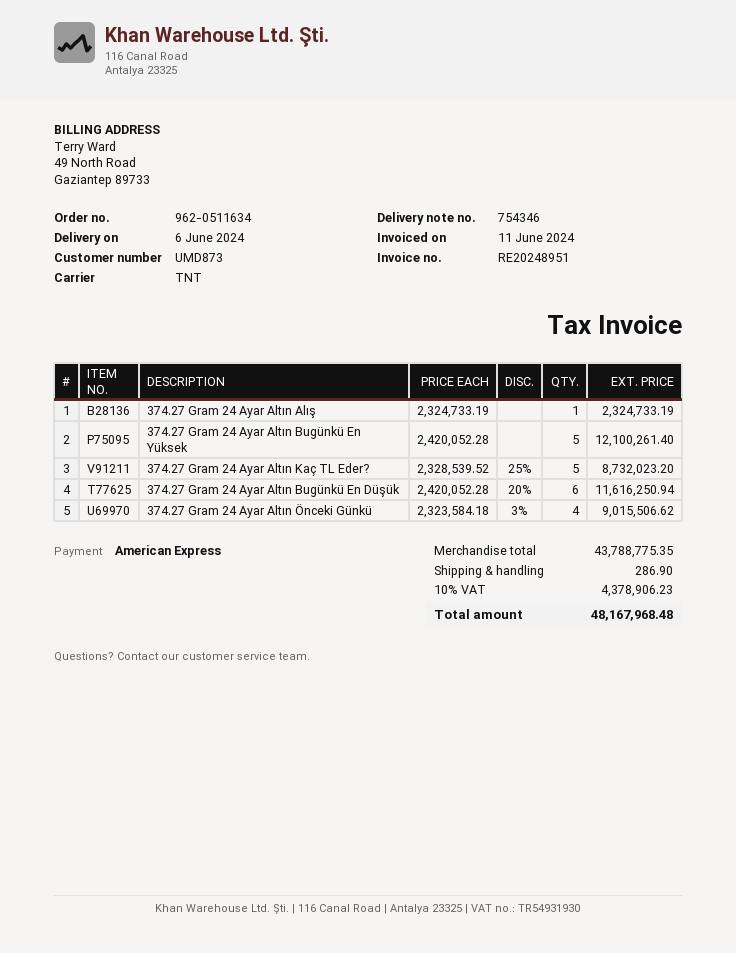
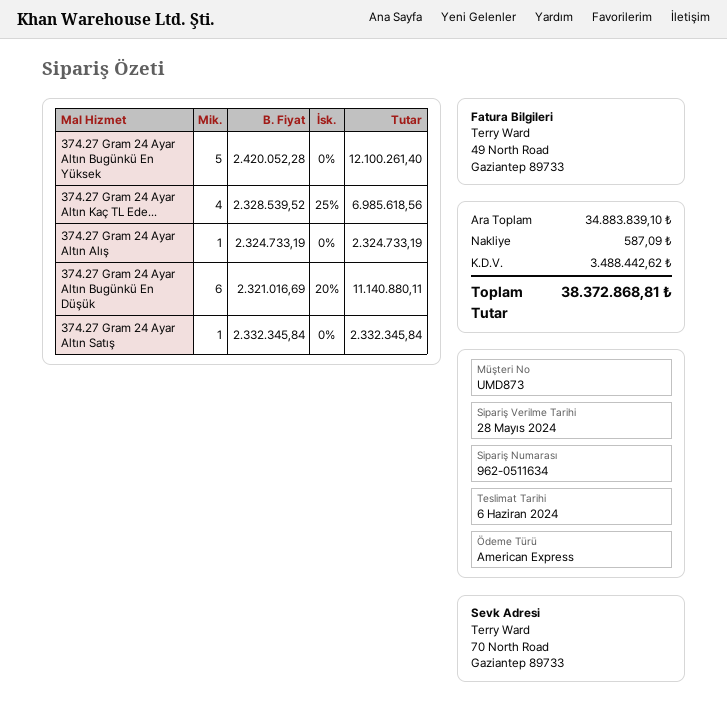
374.27 Gram 24 Ayar Altın Kaç TL Eder?: 5 x 2328539.52 - 25% = 8732023.20 -> 4 x 2328539.52 - 25% = 6985618.56
374.27 Gram 24 Ayar Altın Bugünkü En Düşük: 6 x 2420052.28 - 20% = 11616250.94 -> 6 x 2321016.69 - 20% = 11140880.11
374.27 Gram 24 Ayar Altın Önceki Günkü: 4 x 2323584.18 - 3% = 9015506.62 -> none
374.27 Gram 24 Ayar Altın Satış: none -> 1 x 2332345.84 = 2332345.84
subtotal: 43788775.35 -> 34883839.10
shipping: 286.90 -> 587.09
tax: 4378906.23 -> 3488442.62
total: 48167968.48 -> 38372868.81

